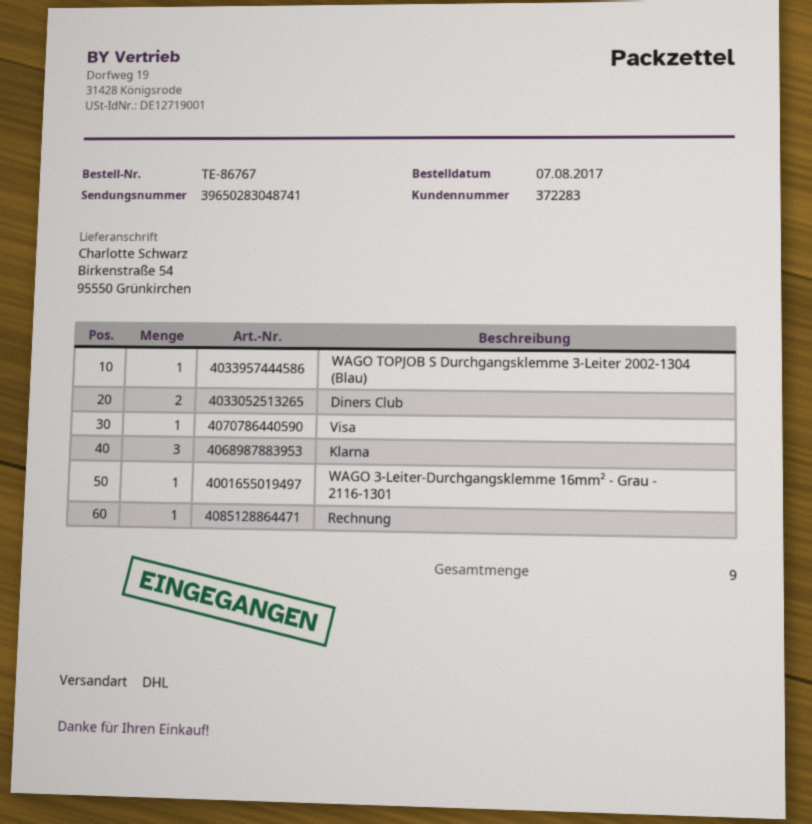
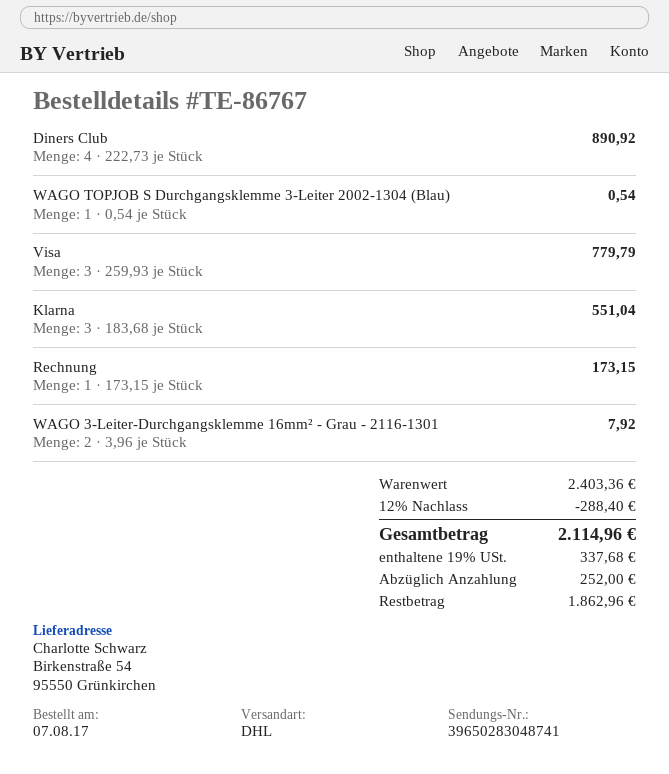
Diners Club: 2 -> 4
Visa: 1 -> 3
WAGO 3-Leiter-Durchgangsklemme 16mm² - Grau - 2116-1301: 1 -> 2

